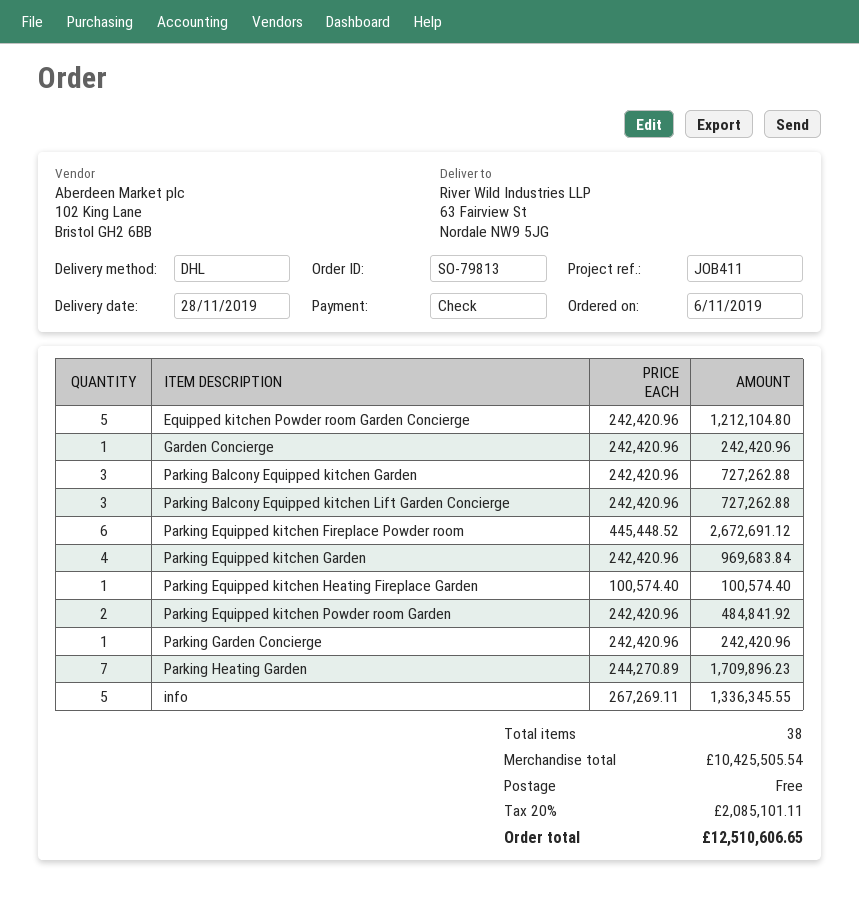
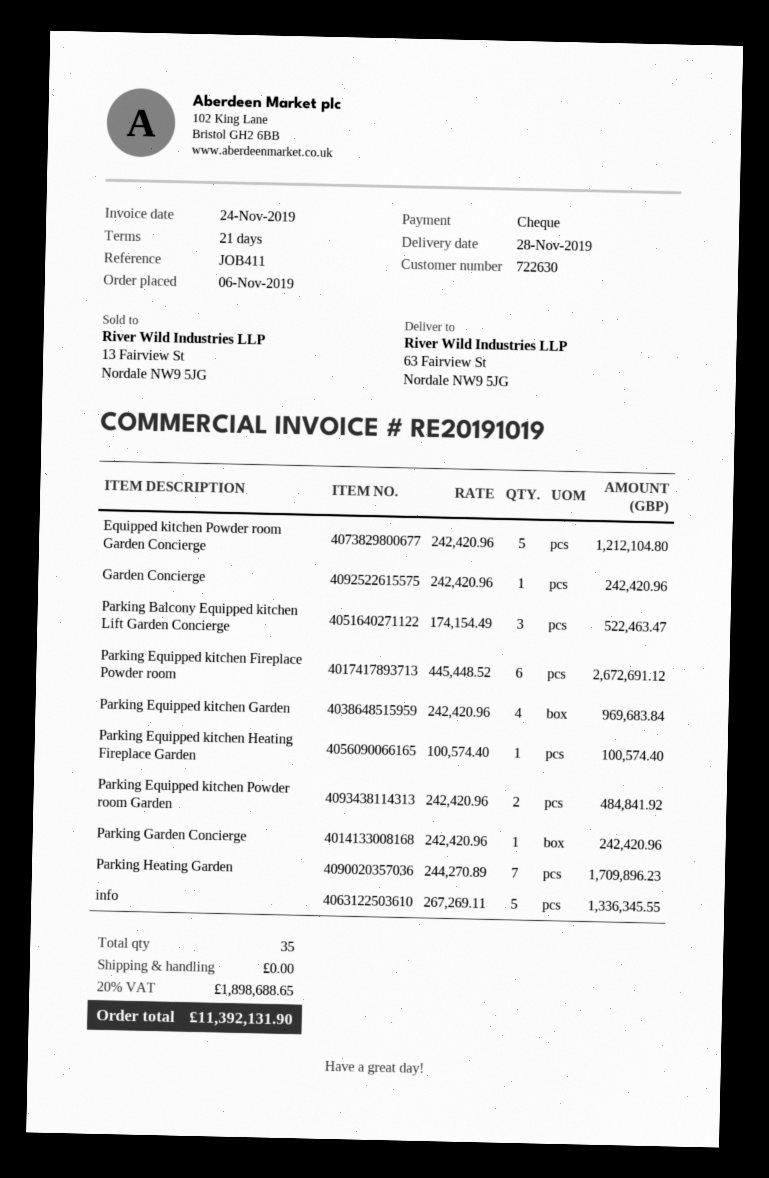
Parking Balcony Equipped kitchen Garden: 3 x 242420.96 = 727262.88 -> none
Parking Balcony Equipped kitchen Lift Garden Concierge: 3 x 242420.96 = 727262.88 -> 3 x 174154.49 = 522463.47
total quantity: 38 -> 35
tax: 20% = 2085101.11 -> 20% = 1898688.65
total: 12510606.65 -> 11392131.90

